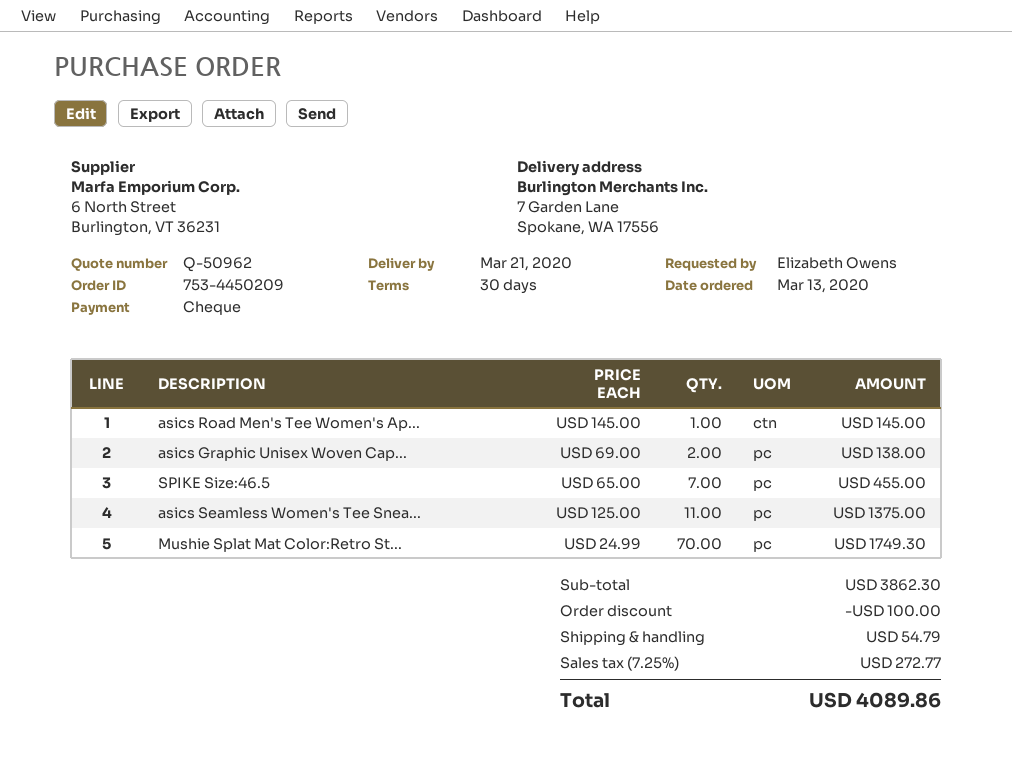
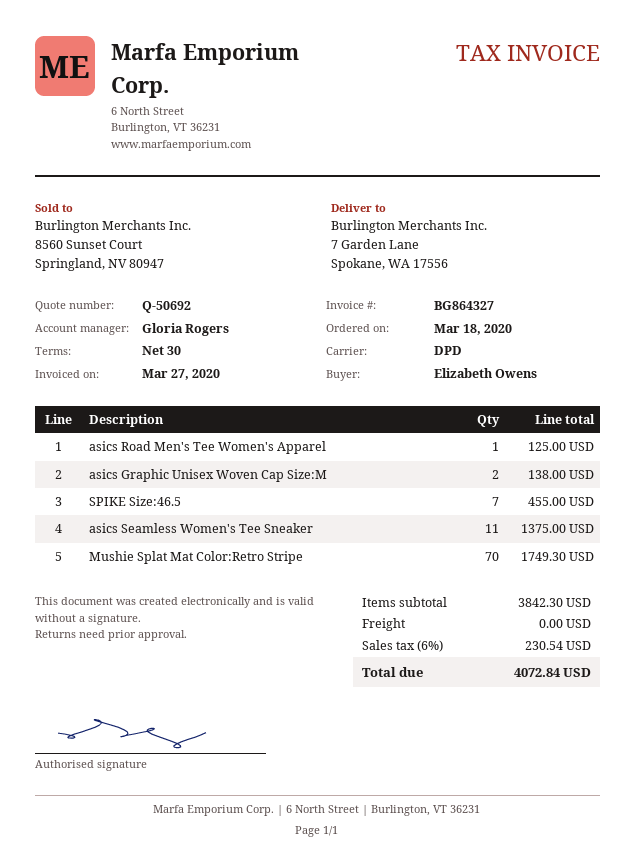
quote number: Q-50962 -> Q-50692
order date: 2020-03-13 -> 2020-03-18
asics Road Men's Tee Women's Ap...: 1 for 145.00 -> 1 for 125.00
subtotal: 3862.30 -> 3842.30
discount: 100.00 -> none
shipping: 54.79 -> 0.00
tax: 7.25% = 272.77 -> 6% = 230.54
total: 4089.86 -> 4072.84

